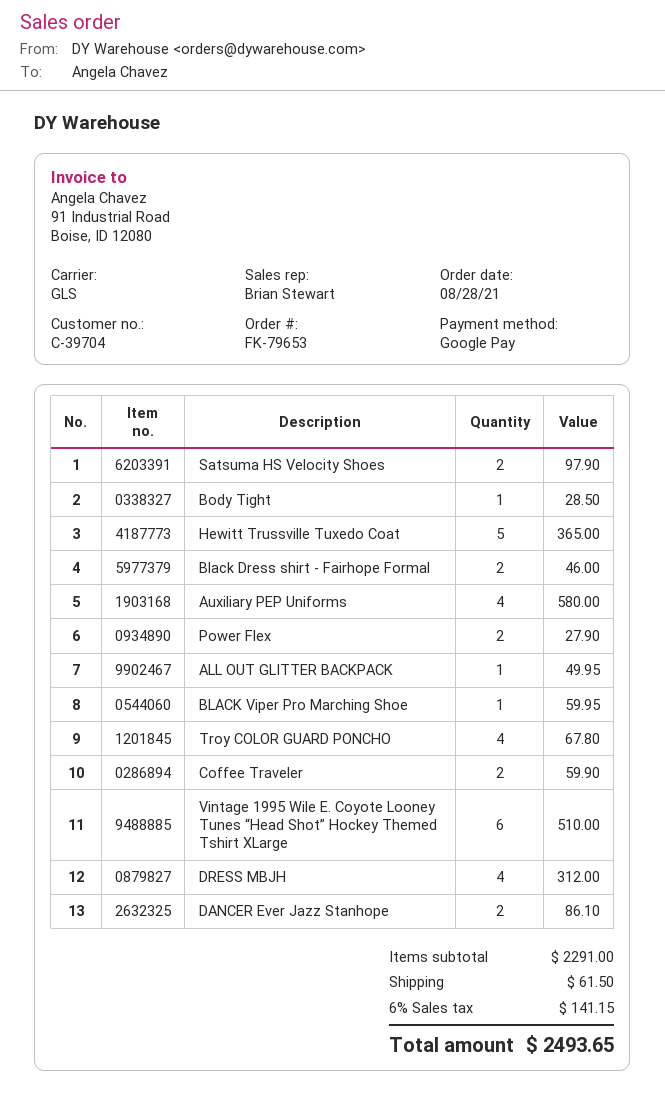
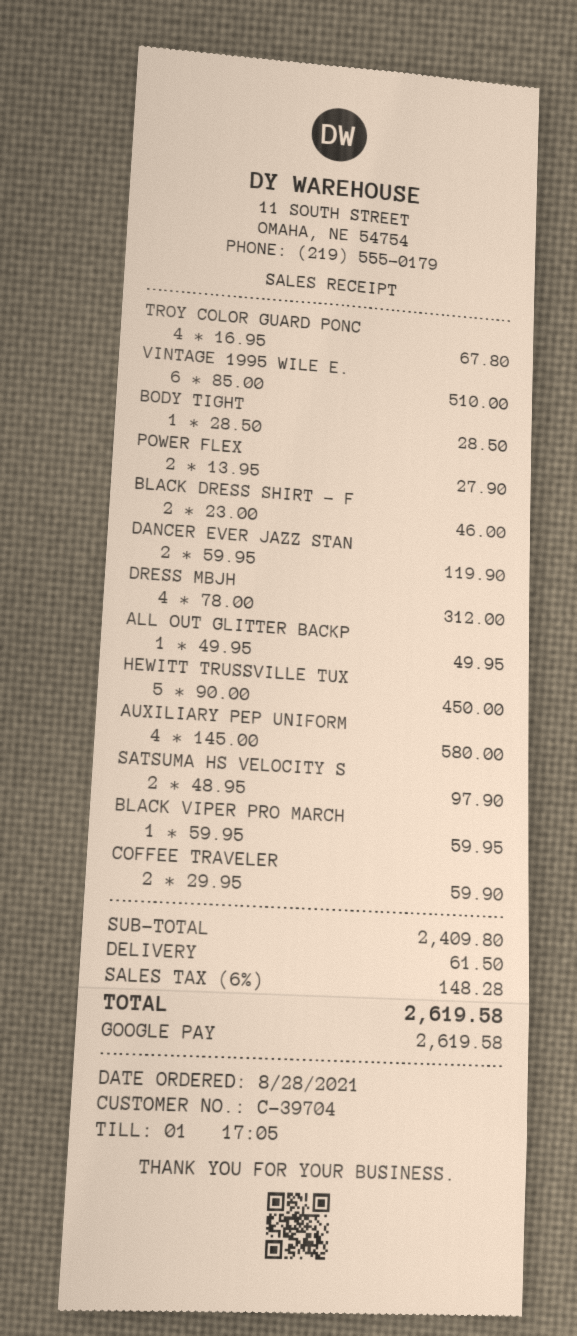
Hewitt Trussville Tuxedo Coat: 5 for 365.00 -> 5 for 450.00
DANCER Ever Jazz Stanhope: 2 for 86.10 -> 2 for 119.90
subtotal: 2291.00 -> 2409.80
tax: 6% = 141.15 -> 6% = 148.28
total: 2493.65 -> 2619.58

